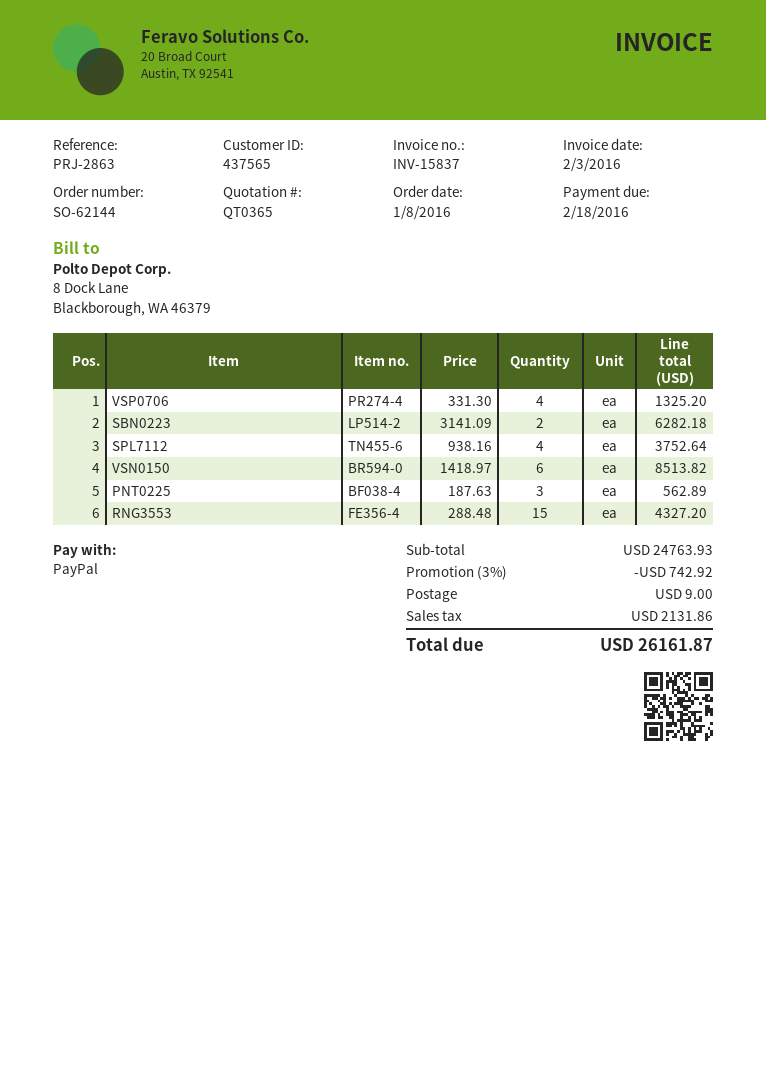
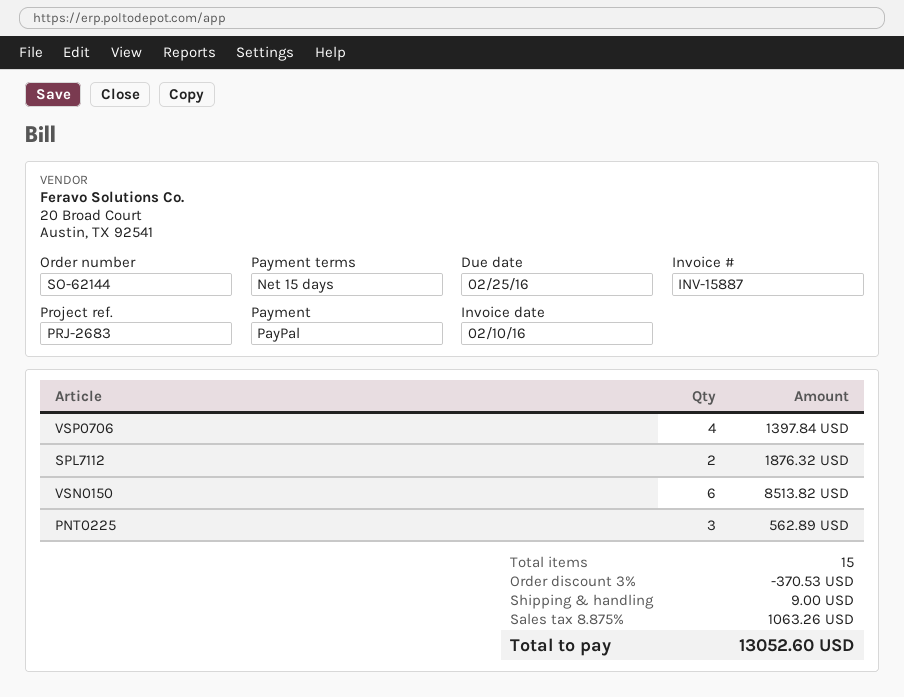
invoice number: INV-15837 -> INV-15887
invoice date: 2016-02-03 -> 2016-02-10
due date: 2016-02-18 -> 2016-02-25
reference: PRJ-2863 -> PRJ-2683
VSP0706: 4 for 1325.20 -> 4 for 1397.84
SBN0223: 2 for 6282.18 -> none
SPL7112: 4 for 3752.64 -> 2 for 1876.32
RNG3553: 15 for 4327.20 -> none
discount: 3% = 742.92 -> 3% = 370.53
tax: 2131.86 -> 1063.26
total: 26161.87 -> 13052.60

